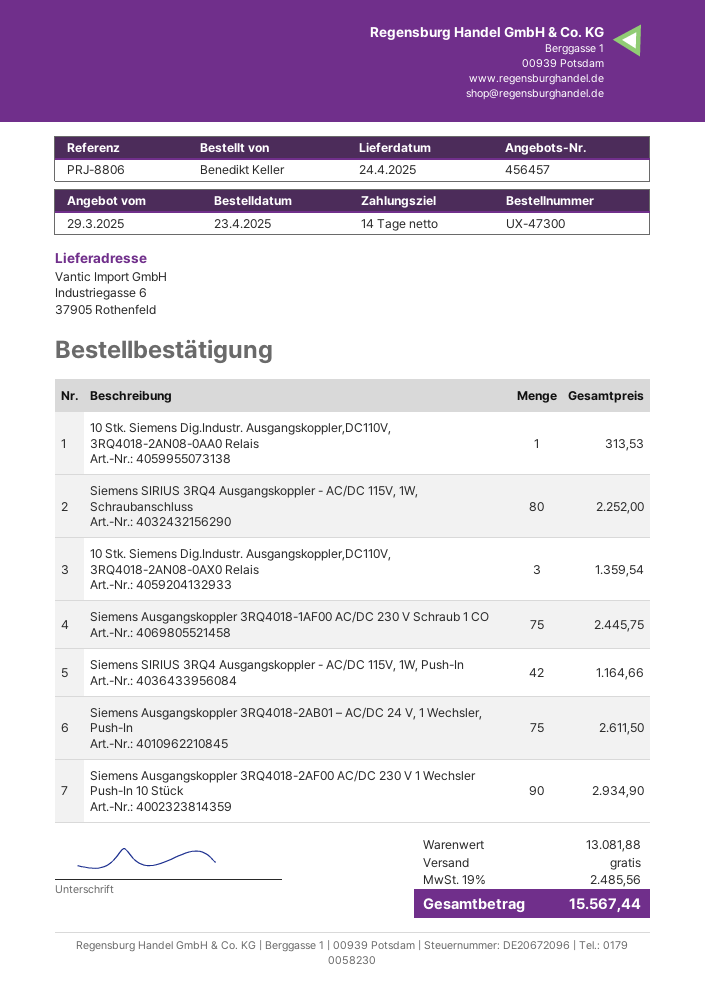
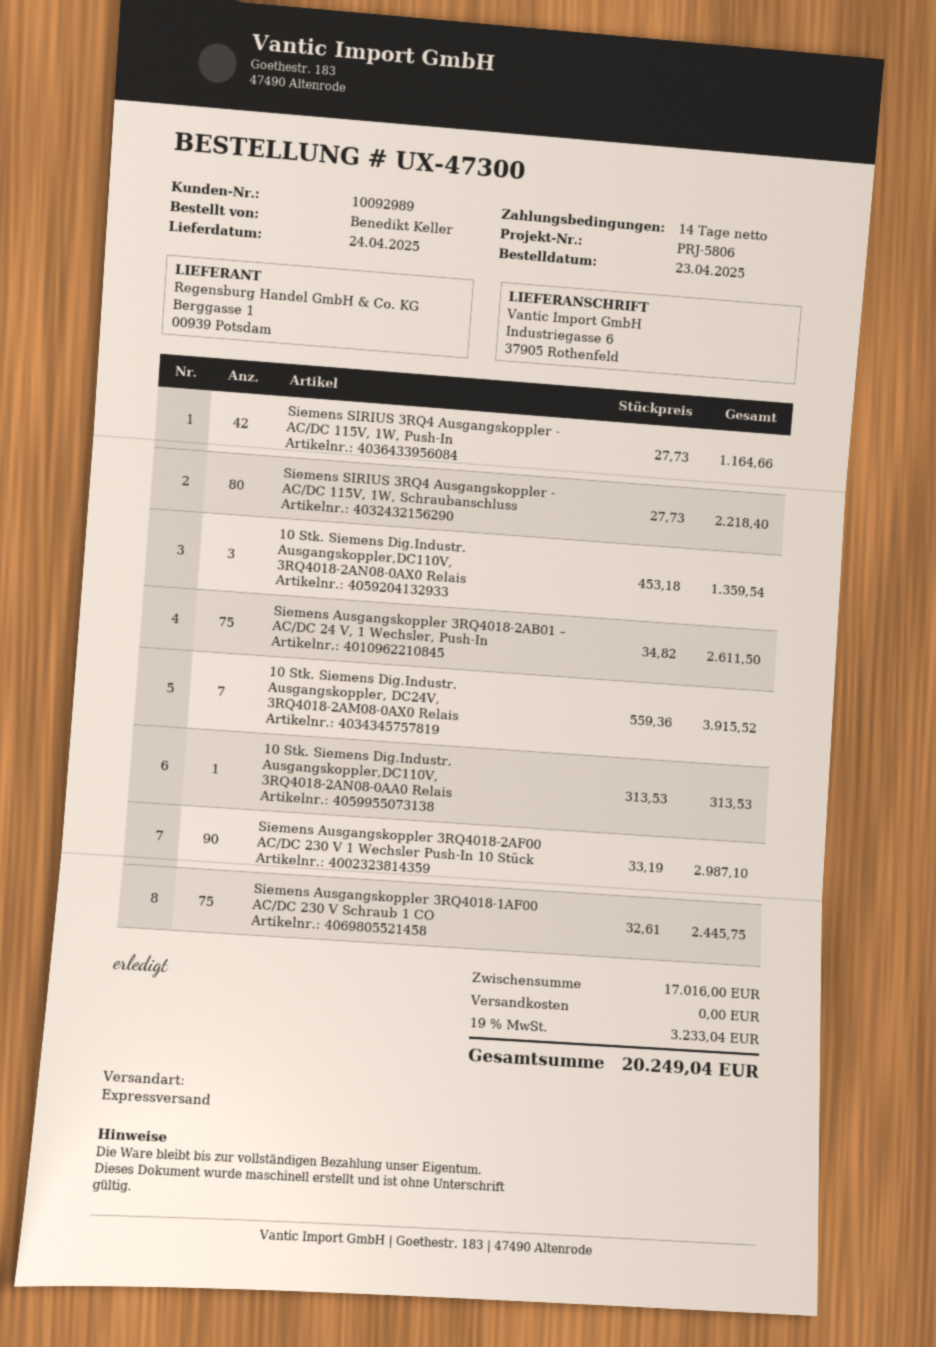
reference: PRJ-8806 -> PRJ-5806
Siemens SIRIUS 3RQ4 Ausgangskoppler - AC/DC 115V, 1W, Schraubanschluss: 80 for 2252.00 -> 80 for 2218.40
Siemens Ausgangskoppler 3RQ4018-2AF00 AC/DC 230 V 1 Wechsler Push-In 10 Stück: 90 for 2934.90 -> 90 for 2987.10
10 Stk. Siemens Dig.Industr. Ausgangskoppler, DC24V, 3RQ4018-2AM08-0AX0 Relais: none -> 7 for 3915.52
subtotal: 13081.88 -> 17016.00
tax: 19% = 2485.56 -> 19% = 3233.04
total: 15567.44 -> 20249.04

